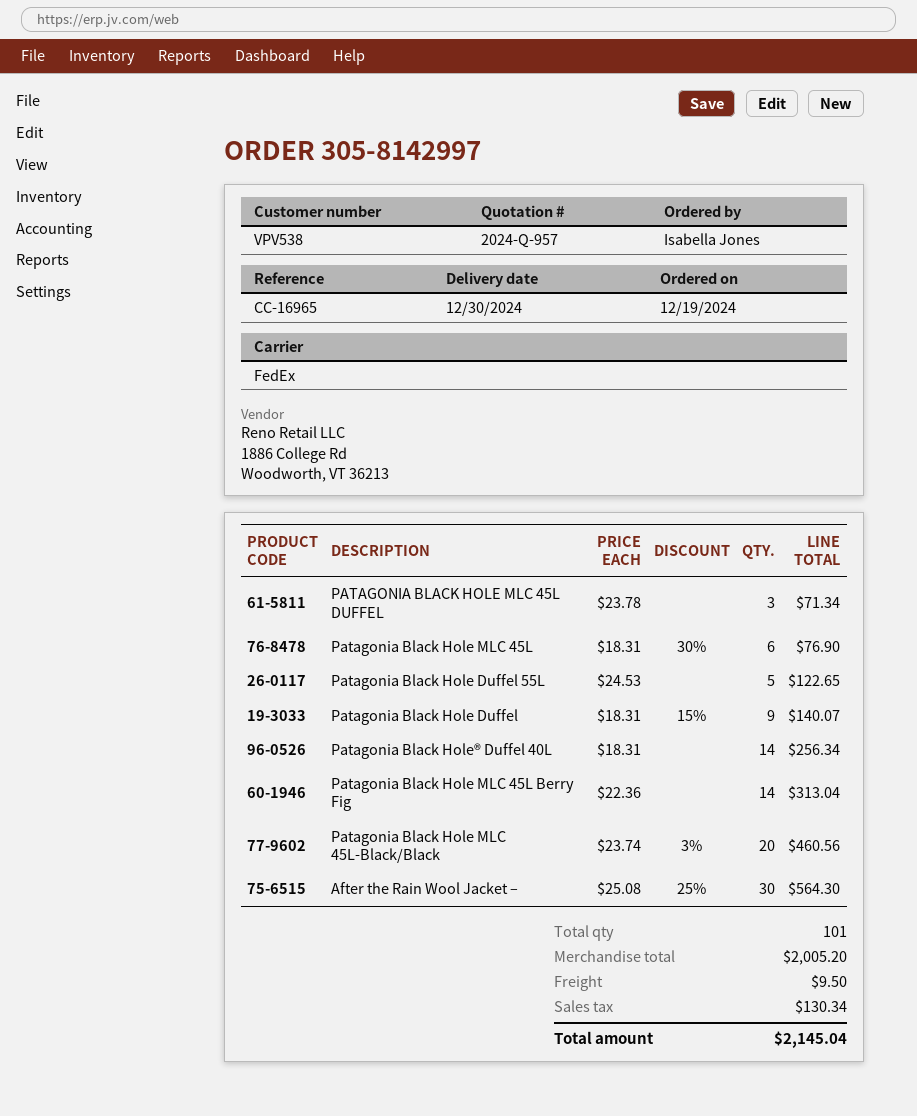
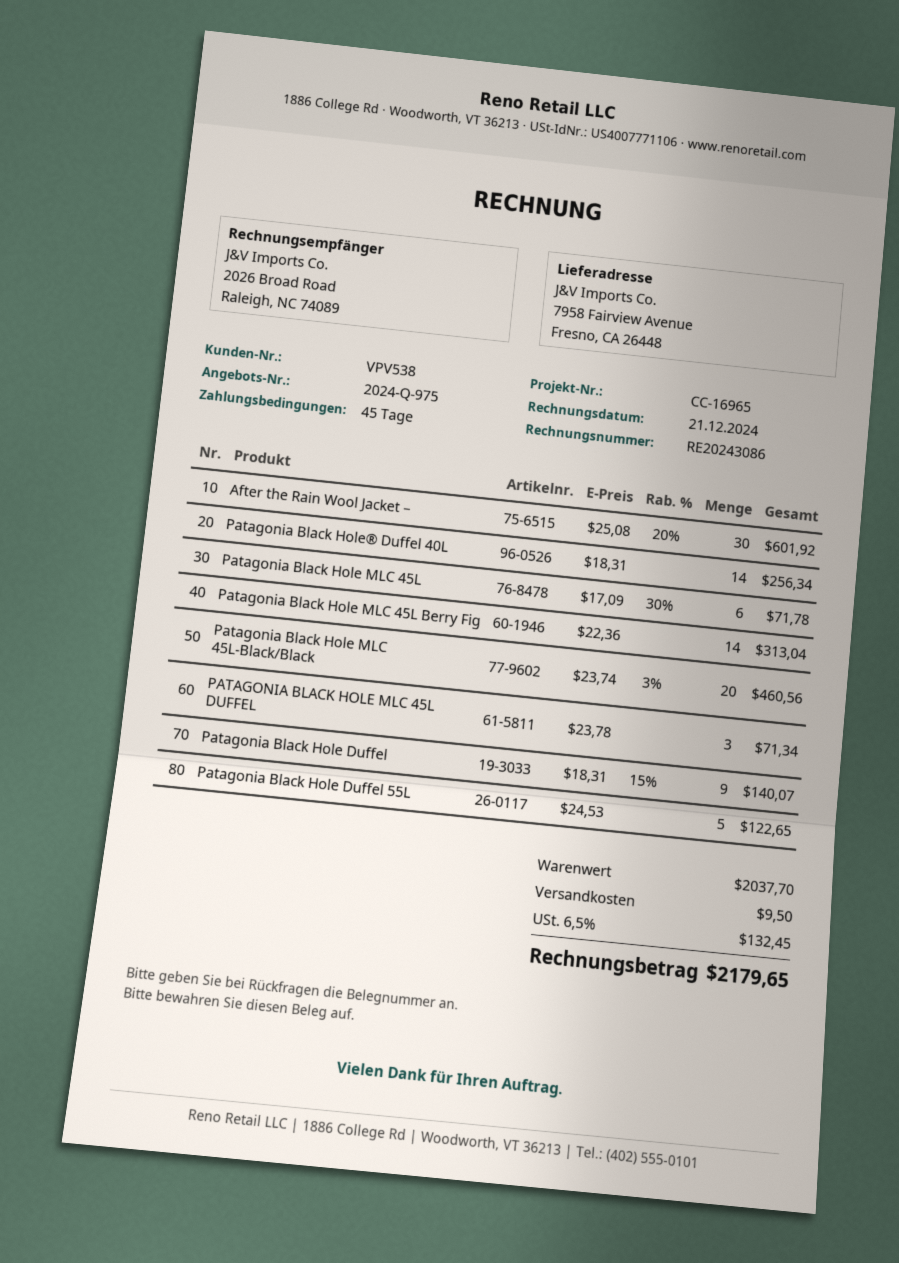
quote number: 2024-Q-957 -> 2024-Q-975
Patagonia Black Hole MLC 45L: 6 x 18.31 - 30% = 76.90 -> 6 x 17.09 - 30% = 71.78
After the Rain Wool Jacket –: 30 x 25.08 - 25% = 564.30 -> 30 x 25.08 - 20% = 601.92
subtotal: 2005.20 -> 2037.70
tax: 130.34 -> 132.45
total: 2145.04 -> 2179.65

